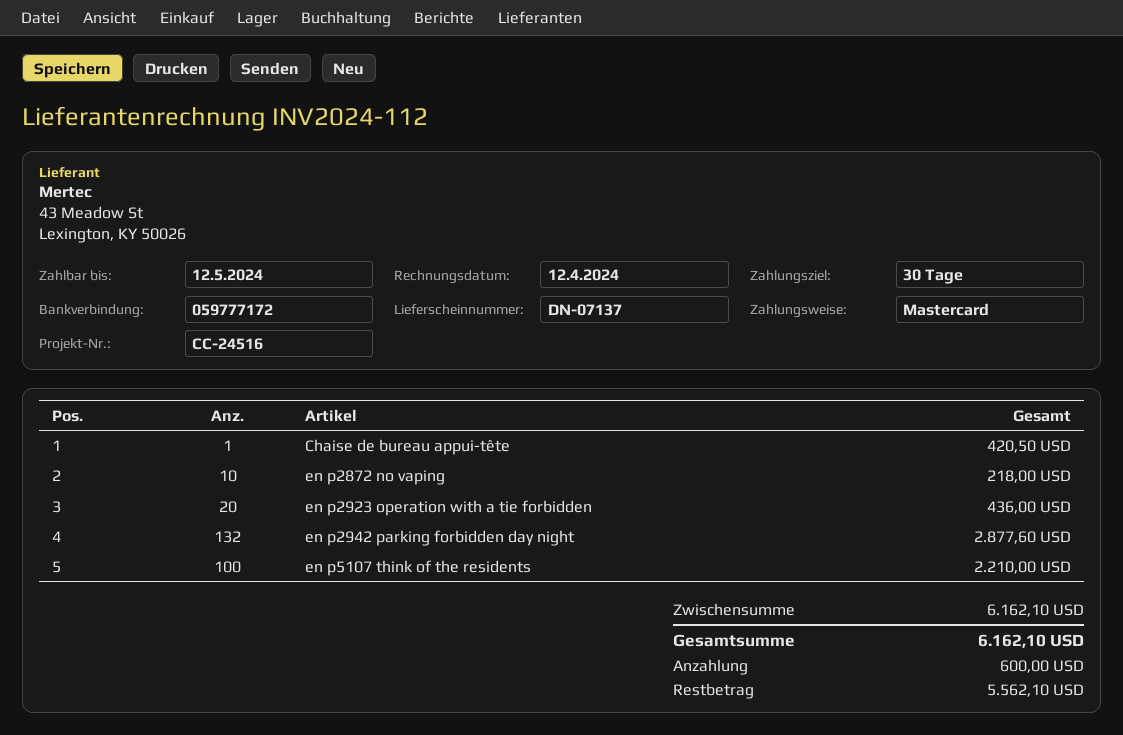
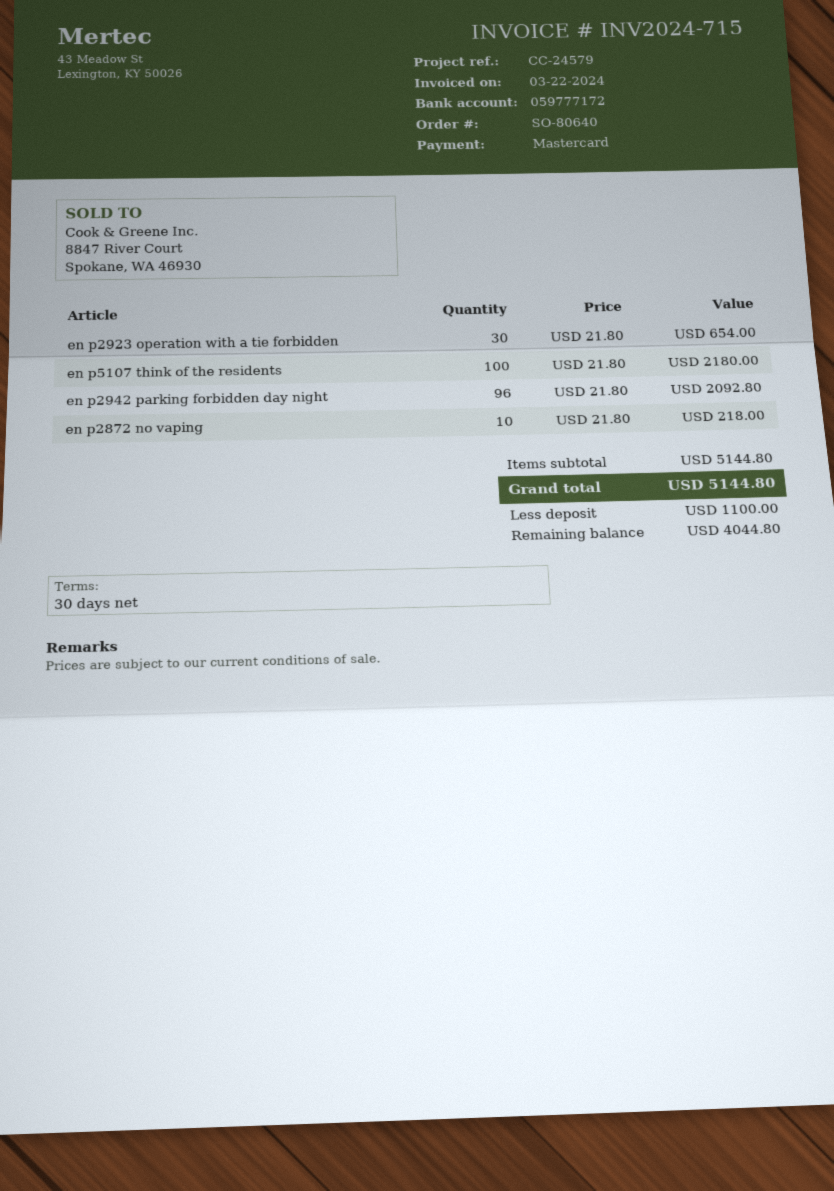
invoice number: INV2024-112 -> INV2024-715
invoice date: 2024-04-12 -> 2024-03-22
reference: CC-24516 -> CC-24579
Chaise de bureau appui-tête: 1 for 420.50 -> none
en p2923 operation with a tie forbidden: 20 for 436.00 -> 30 for 654.00
en p2942 parking forbidden day night: 132 for 2877.60 -> 96 for 2092.80
en p5107 think of the residents: 100 for 2210.00 -> 100 for 2180.00
subtotal: 6162.10 -> 5144.80
total: 6162.10 -> 5144.80
deposit: 600.00 -> 1100.00
balance: 5562.10 -> 4044.80

